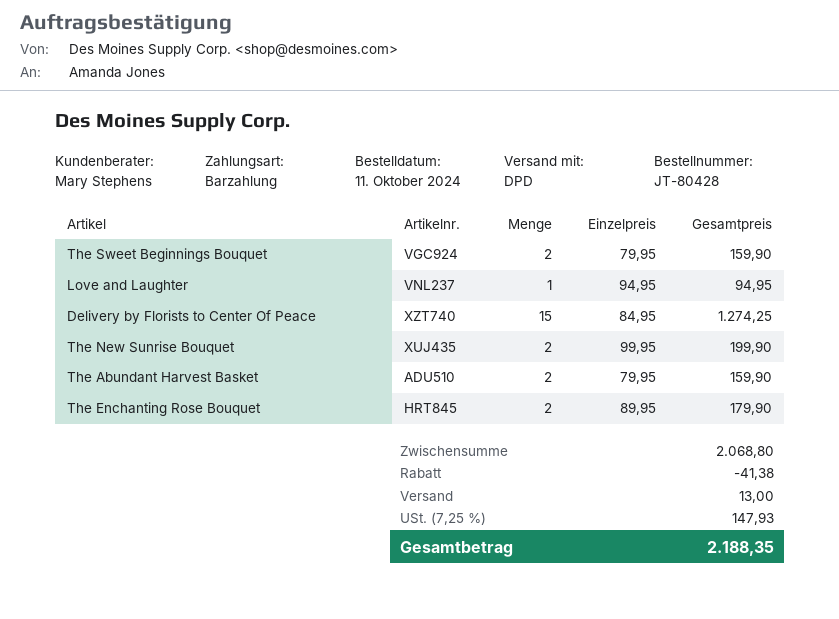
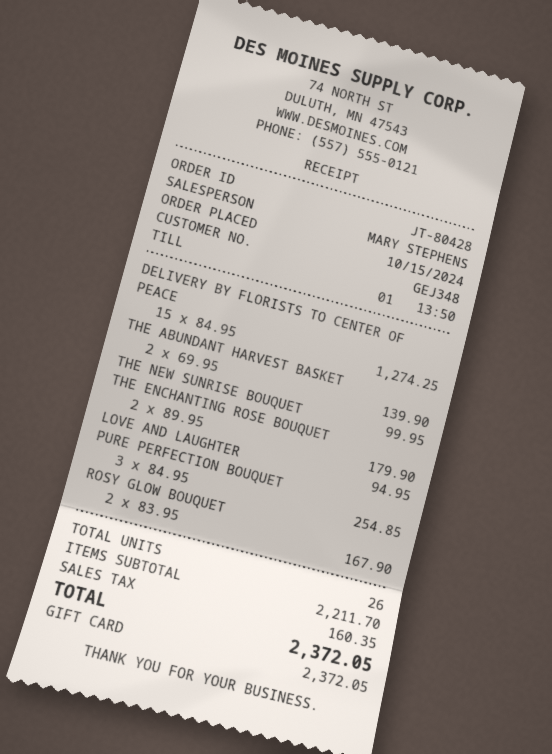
order date: 2024-10-11 -> 2024-10-15
payment method: cash -> gift card
The Sweet Beginnings Bouquet: 2 x 79.95 = 159.90 -> none
The New Sunrise Bouquet: 2 x 99.95 = 199.90 -> 1 x 99.95 = 99.95
The Abundant Harvest Basket: 2 x 79.95 = 159.90 -> 2 x 69.95 = 139.90
PURE PERFECTION BOUQUET: none -> 3 x 84.95 = 254.85
ROSY GLOW BOUQUET: none -> 2 x 83.95 = 167.90
subtotal: 2068.80 -> 2211.70
discount: 41.38 -> none
shipping: 13.00 -> none
tax: 147.93 -> 160.35
total: 2188.35 -> 2372.05

